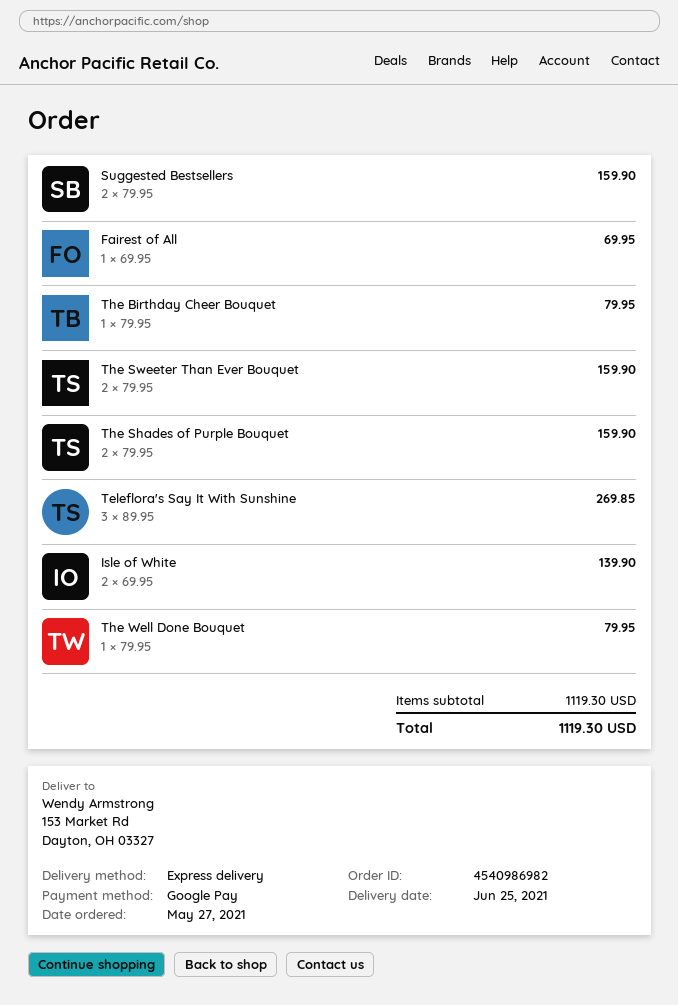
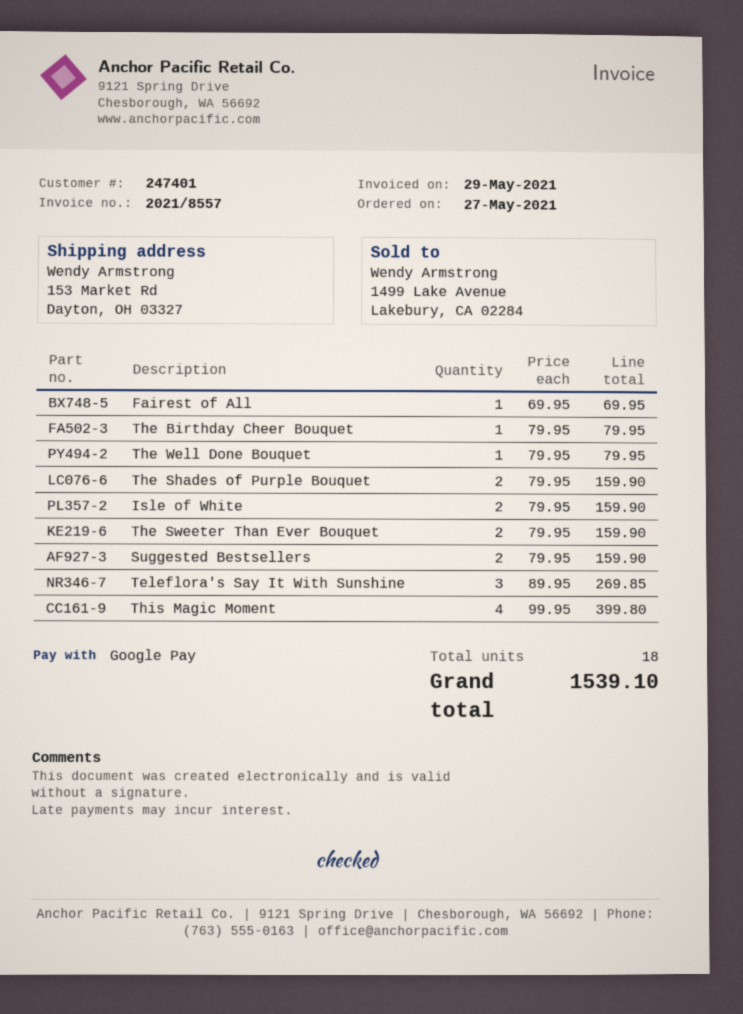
Isle of White: 2 x 69.95 = 139.90 -> 2 x 79.95 = 159.90
This Magic Moment: none -> 4 x 99.95 = 399.80
total: 1119.30 -> 1539.10

